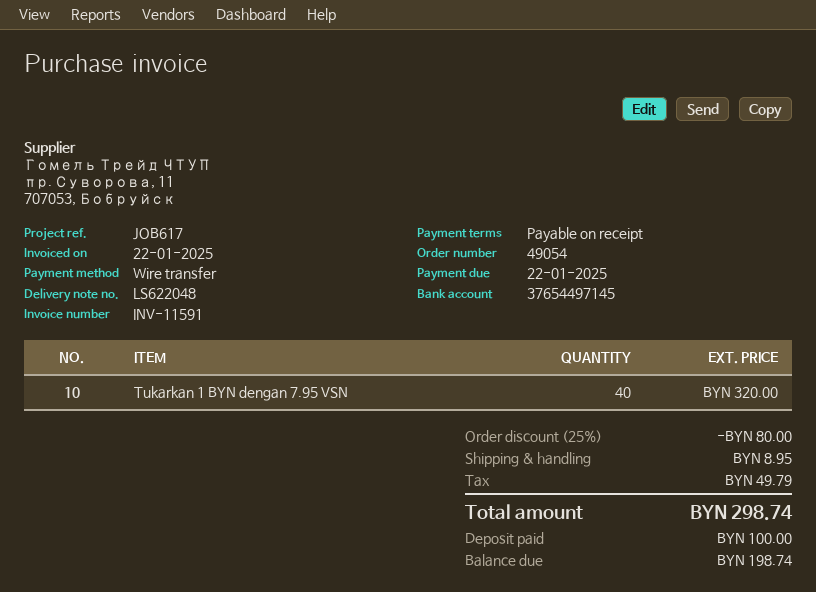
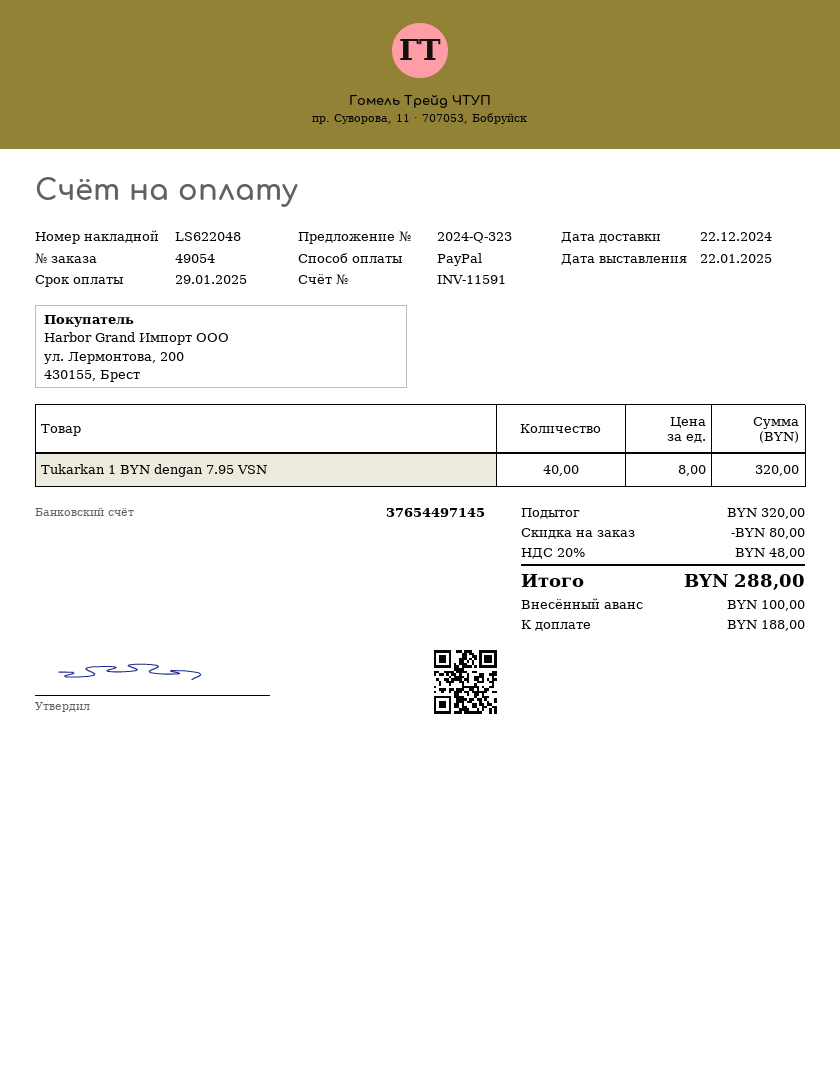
due date: 2025-01-22 -> 2025-01-29
payment method: bank transfer -> PayPal
shipping: 8.95 -> none
tax: 49.79 -> 48.00
total: 298.74 -> 288.00
balance: 198.74 -> 188.00

